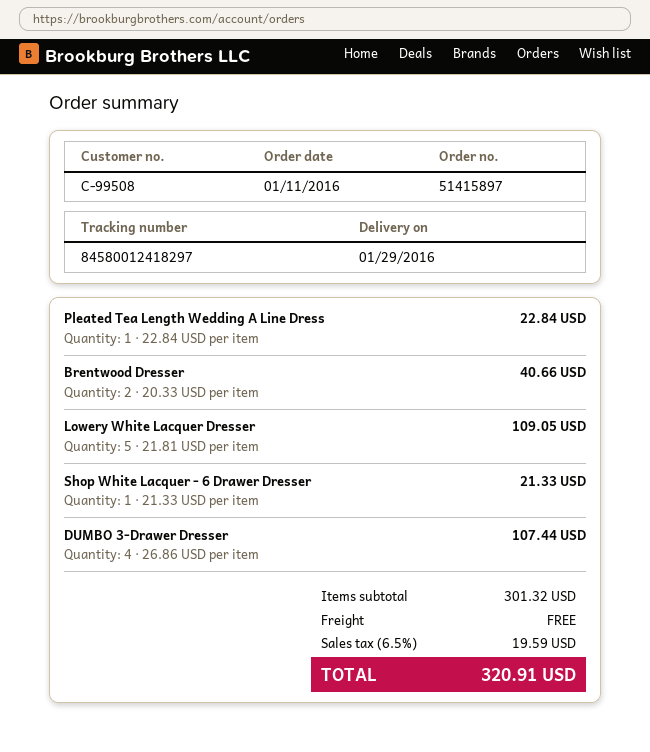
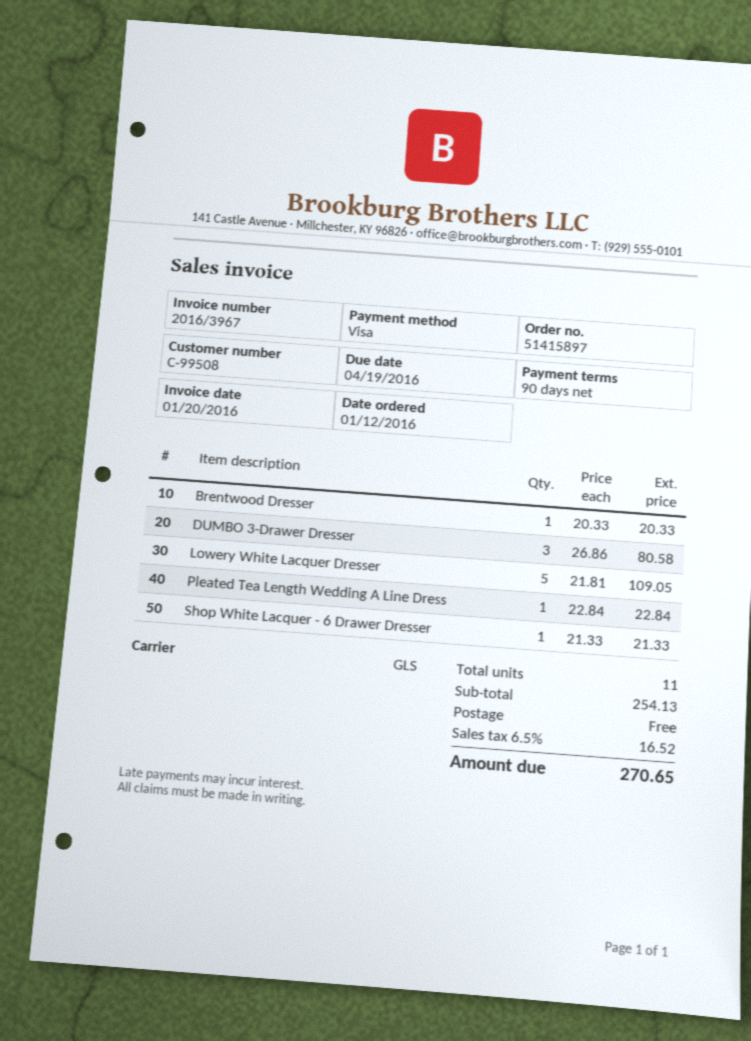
order date: 2016-01-11 -> 2016-01-12
Brentwood Dresser: 2 x 20.33 = 40.66 -> 1 x 20.33 = 20.33
DUMBO 3-Drawer Dresser: 4 x 26.86 = 107.44 -> 3 x 26.86 = 80.58
subtotal: 301.32 -> 254.13
tax: 6.5% = 19.59 -> 6.5% = 16.52
total: 320.91 -> 270.65

